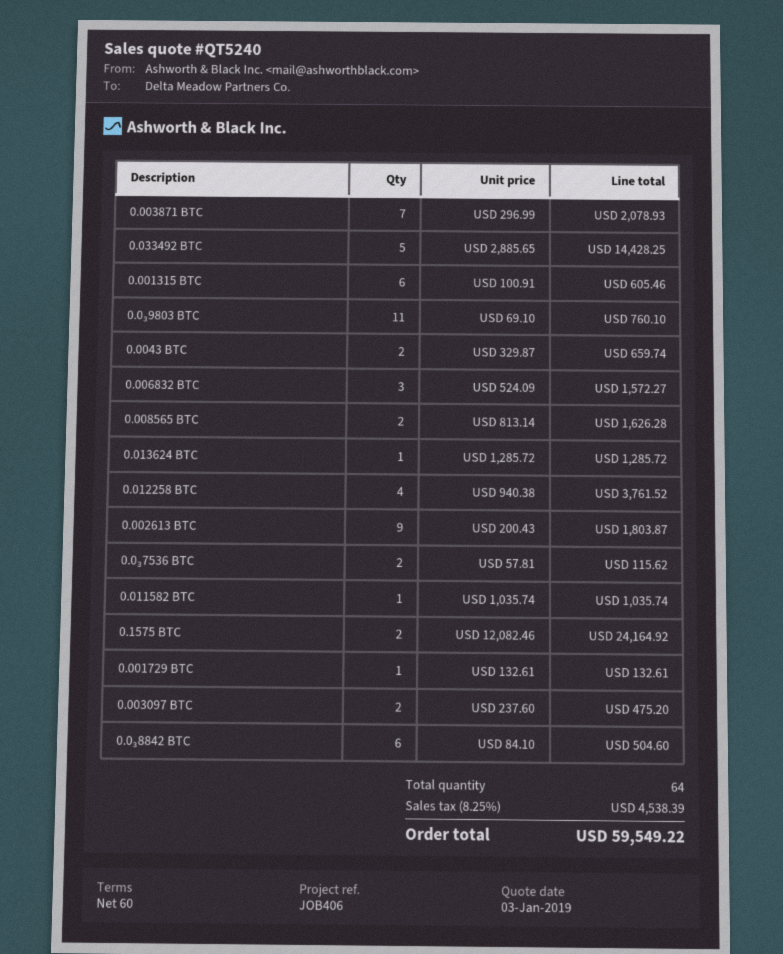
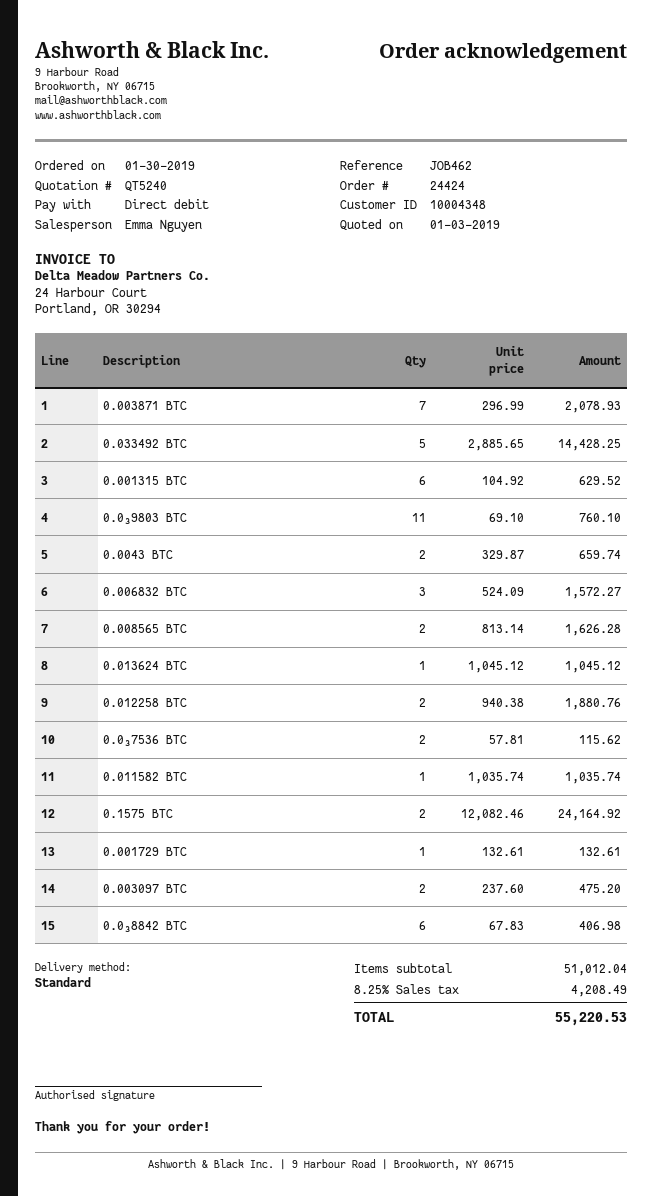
reference: JOB406 -> JOB462
0.001315 BTC: 6 x 100.91 = 605.46 -> 6 x 104.92 = 629.52
0.013624 BTC: 1 x 1285.72 = 1285.72 -> 1 x 1045.12 = 1045.12
0.012258 BTC: 4 x 940.38 = 3761.52 -> 2 x 940.38 = 1880.76
0.002613 BTC: 9 x 200.43 = 1803.87 -> none
0.0₃8842 BTC: 6 x 84.10 = 504.60 -> 6 x 67.83 = 406.98
tax: 8.25% = 4538.39 -> 8.25% = 4208.49
total: 59549.22 -> 55220.53

